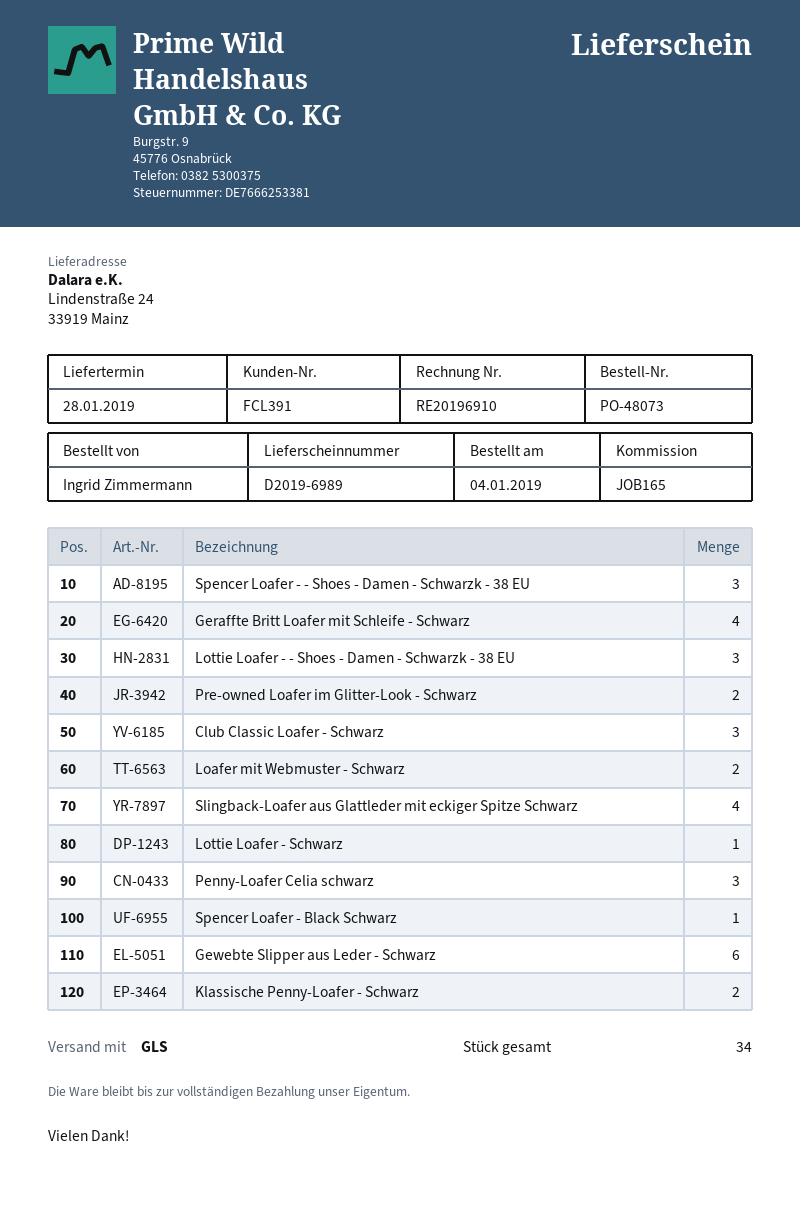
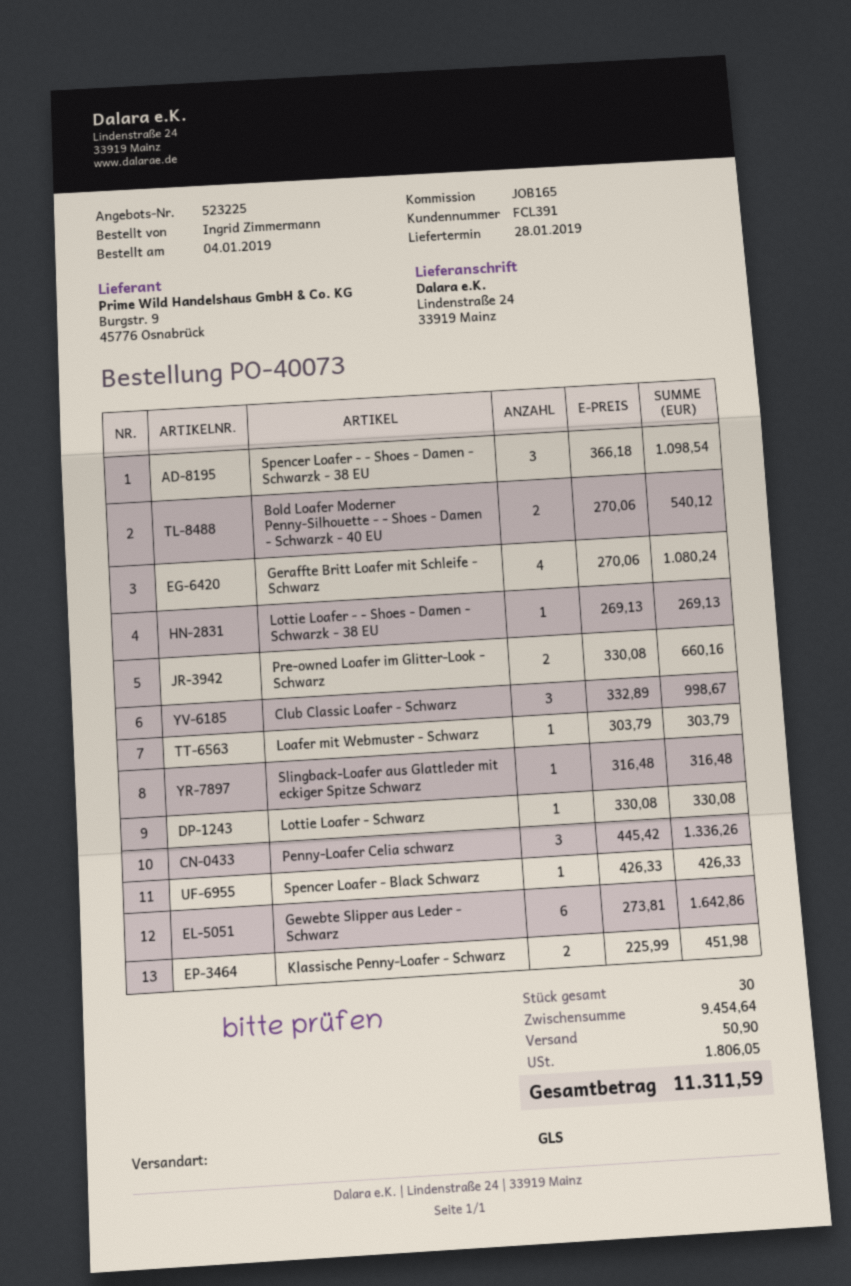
order number: PO-48073 -> PO-40073
Lottie Loafer - - Shoes - Damen - Schwarzk - 38 EU: 3 -> 1
Loafer mit Webmuster - Schwarz: 2 -> 1
Slingback-Loafer aus Glattleder mit eckiger Spitze Schwarz: 4 -> 1
Bold Loafer Moderner Penny-Silhouette - - Shoes - Damen - Schwarzk - 40 EU: none -> 2
total quantity: 34 -> 30

